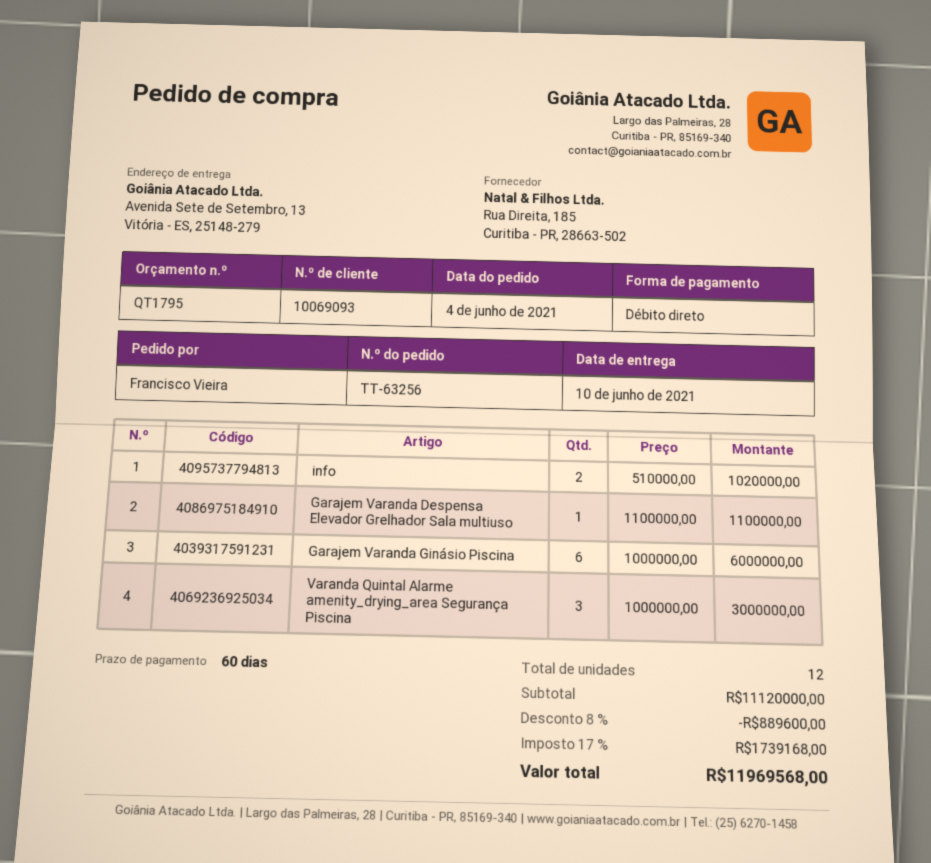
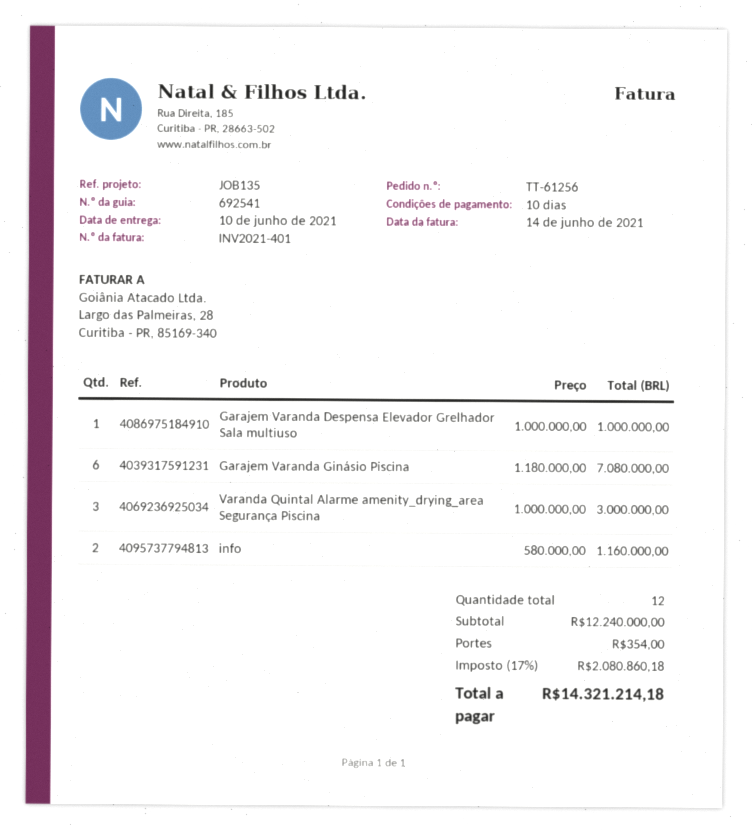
order number: TT-63256 -> TT-61256
payment terms: 60 days -> 10 days
info: 2 x 510000.00 = 1020000.00 -> 2 x 580000.00 = 1160000.00
Garajem Varanda Despensa Elevador Grelhador Sala multiuso: 1 x 1100000.00 = 1100000.00 -> 1 x 1000000.00 = 1000000.00
Garajem Varanda Ginásio Piscina: 6 x 1000000.00 = 6000000.00 -> 6 x 1180000.00 = 7080000.00
subtotal: 11120000.00 -> 12240000.00
discount: 8% = 889600.00 -> none
shipping: none -> 354.00
tax: 17% = 1739168.00 -> 17% = 2080860.18
total: 11969568.00 -> 14321214.18

